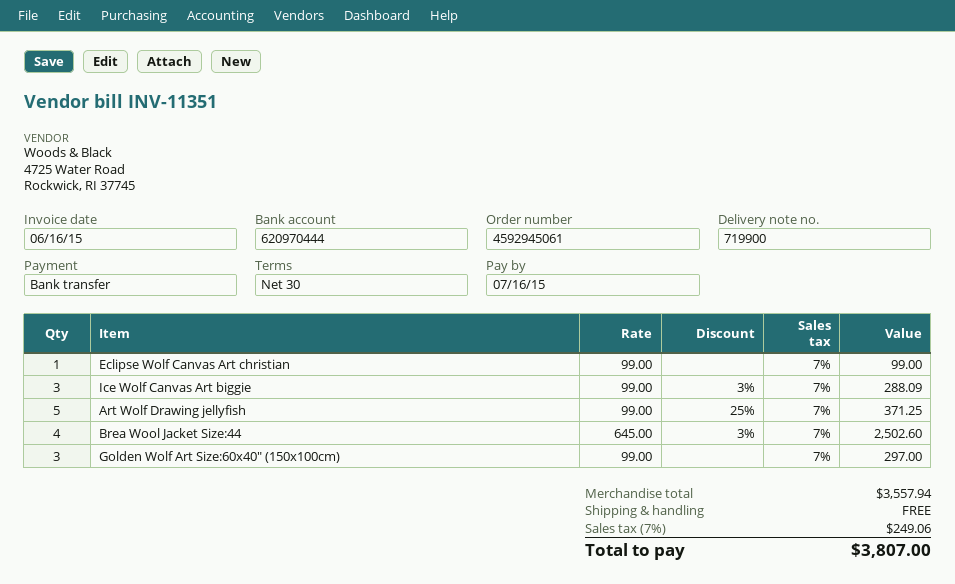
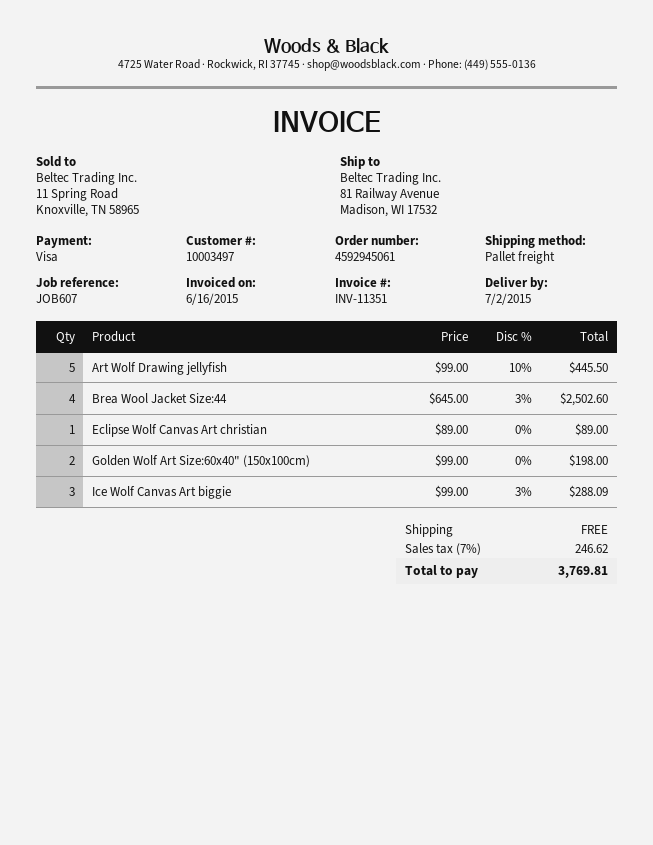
payment method: bank transfer -> Visa
Eclipse Wolf Canvas Art christian: 1 x 99.00 = 99.00 -> 1 x 89.00 = 89.00
Art Wolf Drawing jellyfish: 5 x 99.00 - 25% = 371.25 -> 5 x 99.00 - 10% = 445.50
Golden Wolf Art Size:60x40" (150x100cm): 3 x 99.00 = 297.00 -> 2 x 99.00 = 198.00
tax: 7% = 249.06 -> 7% = 246.62
total: 3807.00 -> 3769.81

